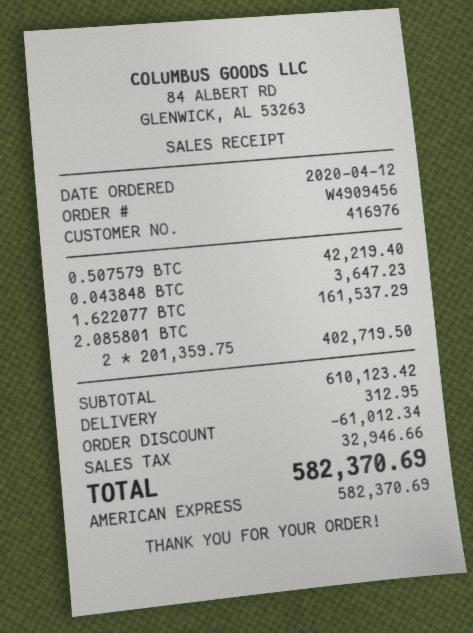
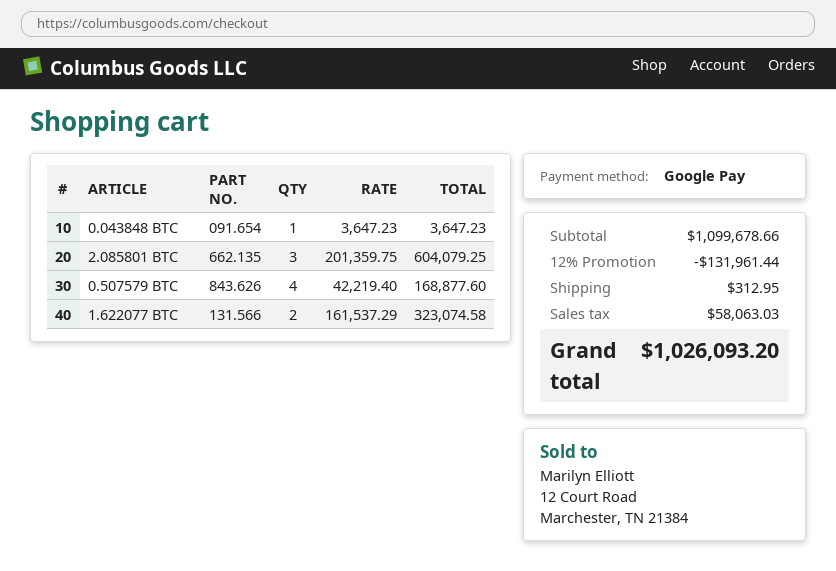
payment method: American Express -> Google Pay
0.507579 BTC: 1 x 42219.40 = 42219.40 -> 4 x 42219.40 = 168877.60
1.622077 BTC: 1 x 161537.29 = 161537.29 -> 2 x 161537.29 = 323074.58
2.085801 BTC: 2 x 201359.75 = 402719.50 -> 3 x 201359.75 = 604079.25
subtotal: 610123.42 -> 1099678.66
discount: 61012.34 -> 131961.44
tax: 32946.66 -> 58063.03
total: 582370.69 -> 1026093.20

